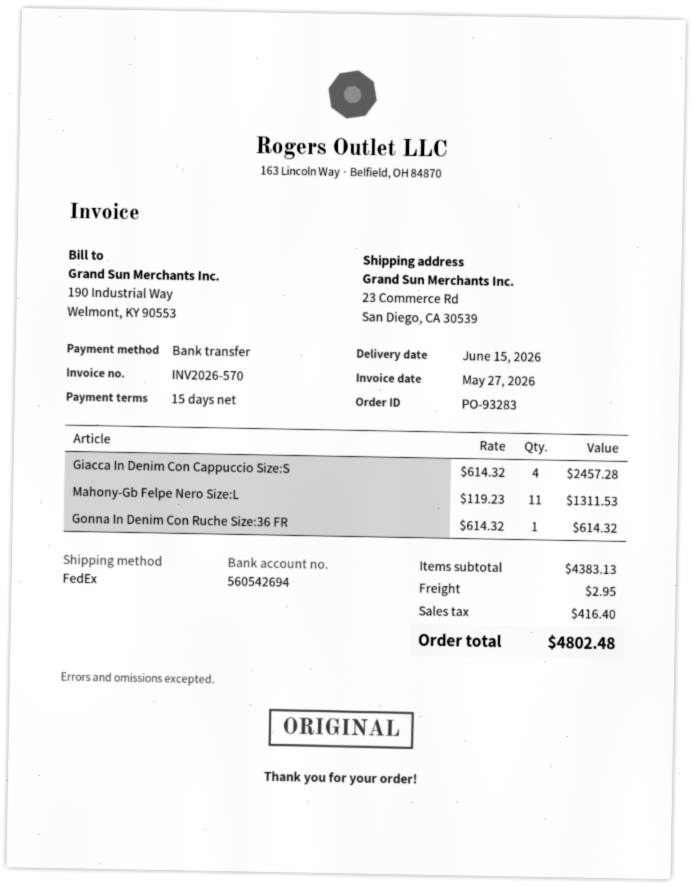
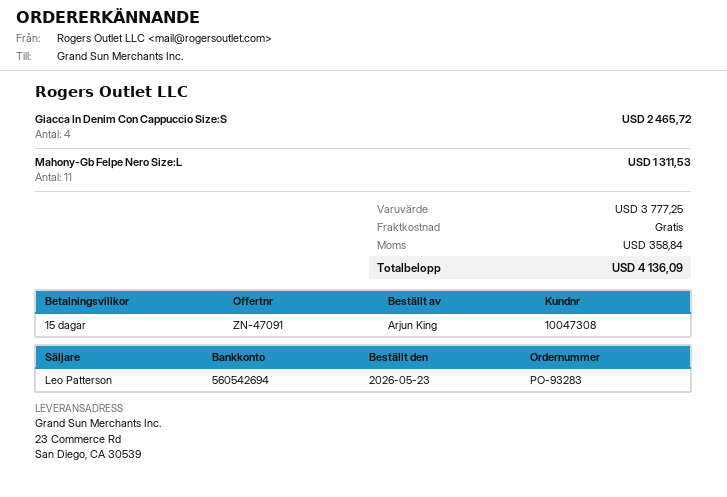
Giacca In Denim Con Cappuccio Size:S: 4 for 2457.28 -> 4 for 2465.72
Gonna In Denim Con Ruche Size:36 FR: 1 for 614.32 -> none
subtotal: 4383.13 -> 3777.25
shipping: 2.95 -> 0.00
tax: 416.40 -> 358.84
total: 4802.48 -> 4136.09

